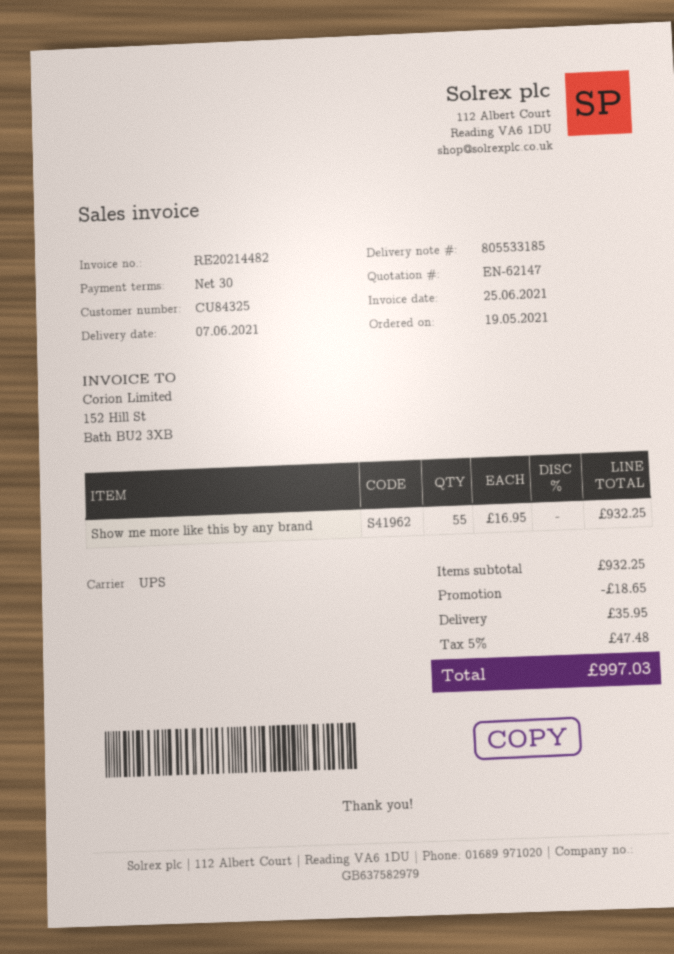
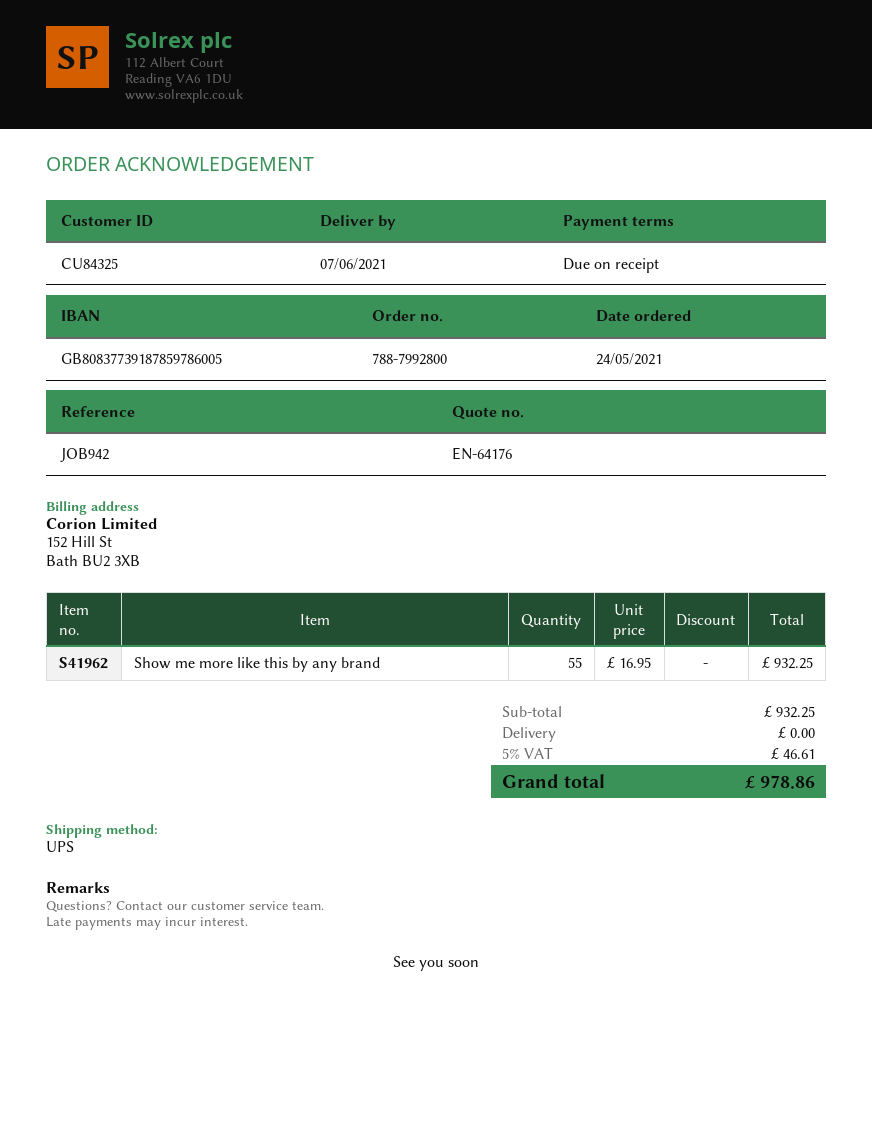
quote number: EN-62147 -> EN-64176
order date: 2021-05-19 -> 2021-05-24
payment terms: 30 days -> on receipt
discount: 18.65 -> none
shipping: 35.95 -> 0.00
tax: 5% = 47.48 -> 5% = 46.61
total: 997.03 -> 978.86

